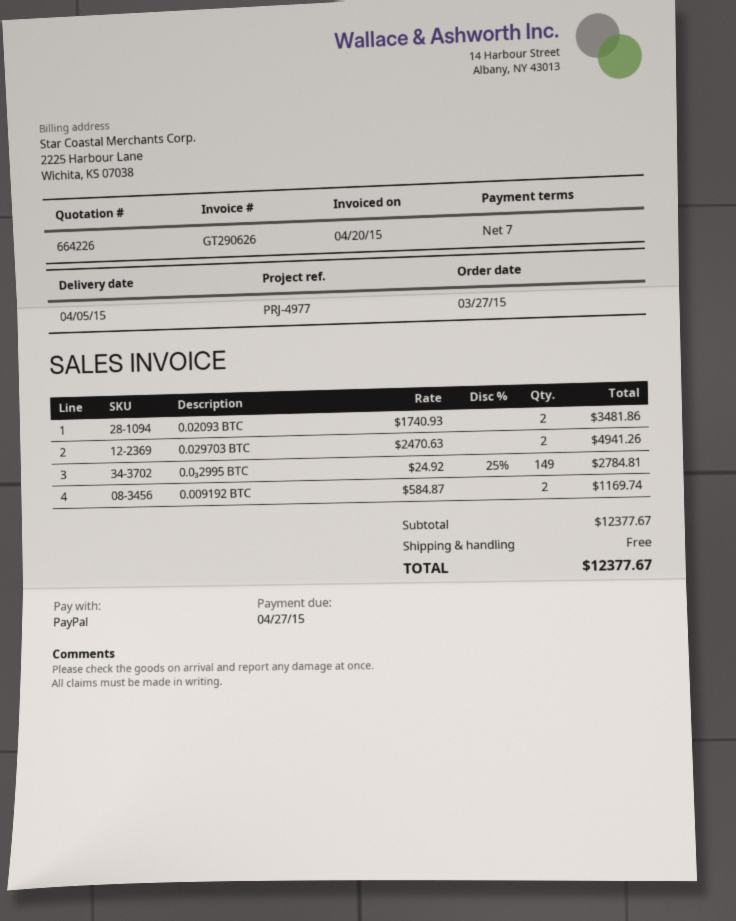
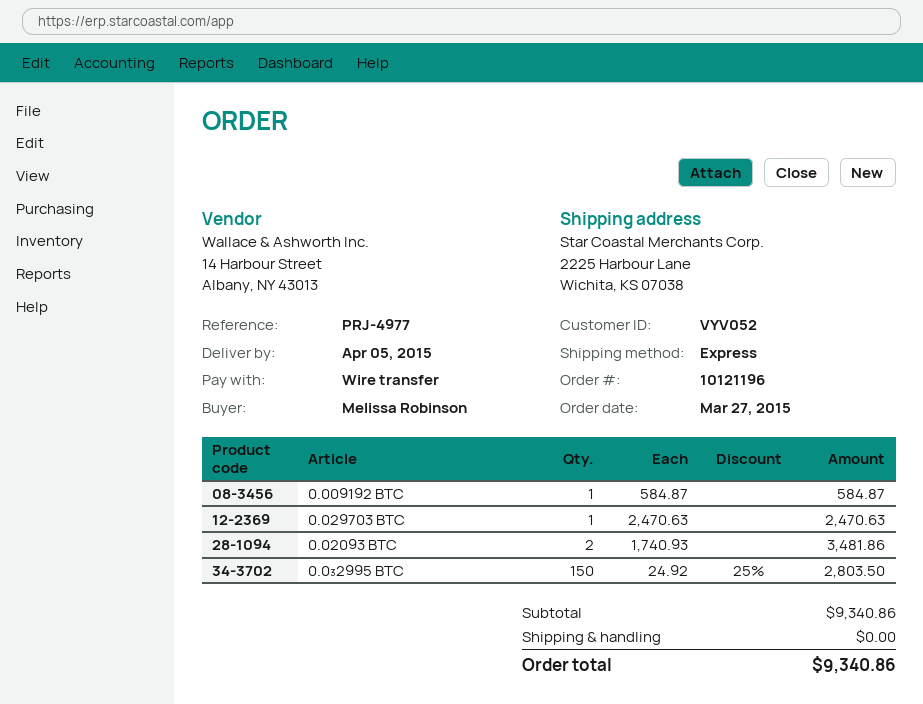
payment method: PayPal -> bank transfer
0.029703 BTC: 2 x 2470.63 = 4941.26 -> 1 x 2470.63 = 2470.63
0.0₃2995 BTC: 149 x 24.92 - 25% = 2784.81 -> 150 x 24.92 - 25% = 2803.50
0.009192 BTC: 2 x 584.87 = 1169.74 -> 1 x 584.87 = 584.87
subtotal: 12377.67 -> 9340.86
total: 12377.67 -> 9340.86

